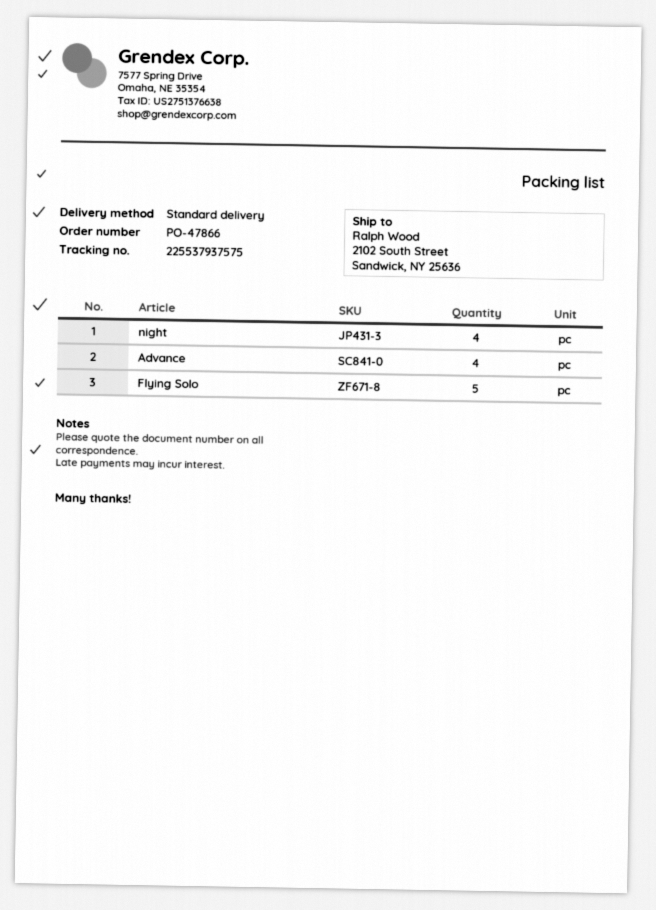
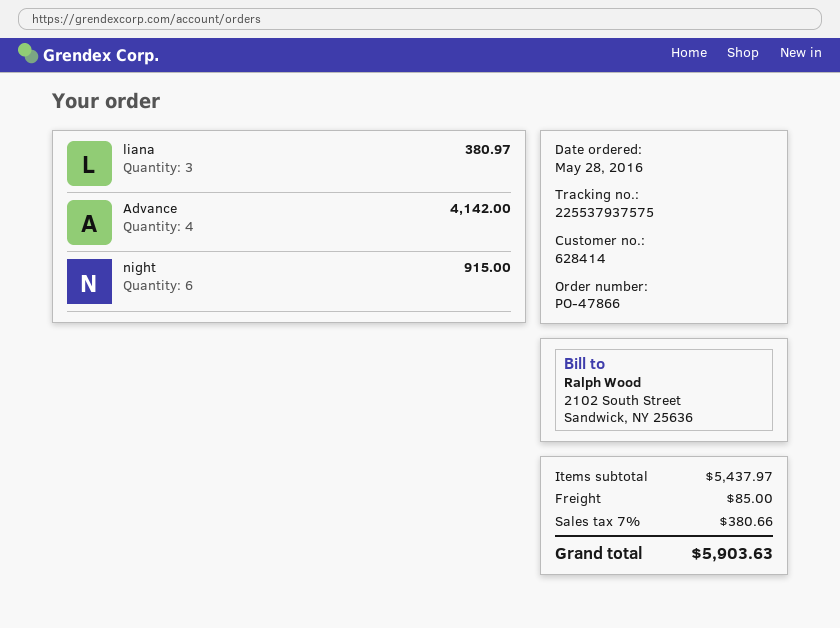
night: 4 -> 6
Flying Solo: 5 -> none
liana: none -> 3

